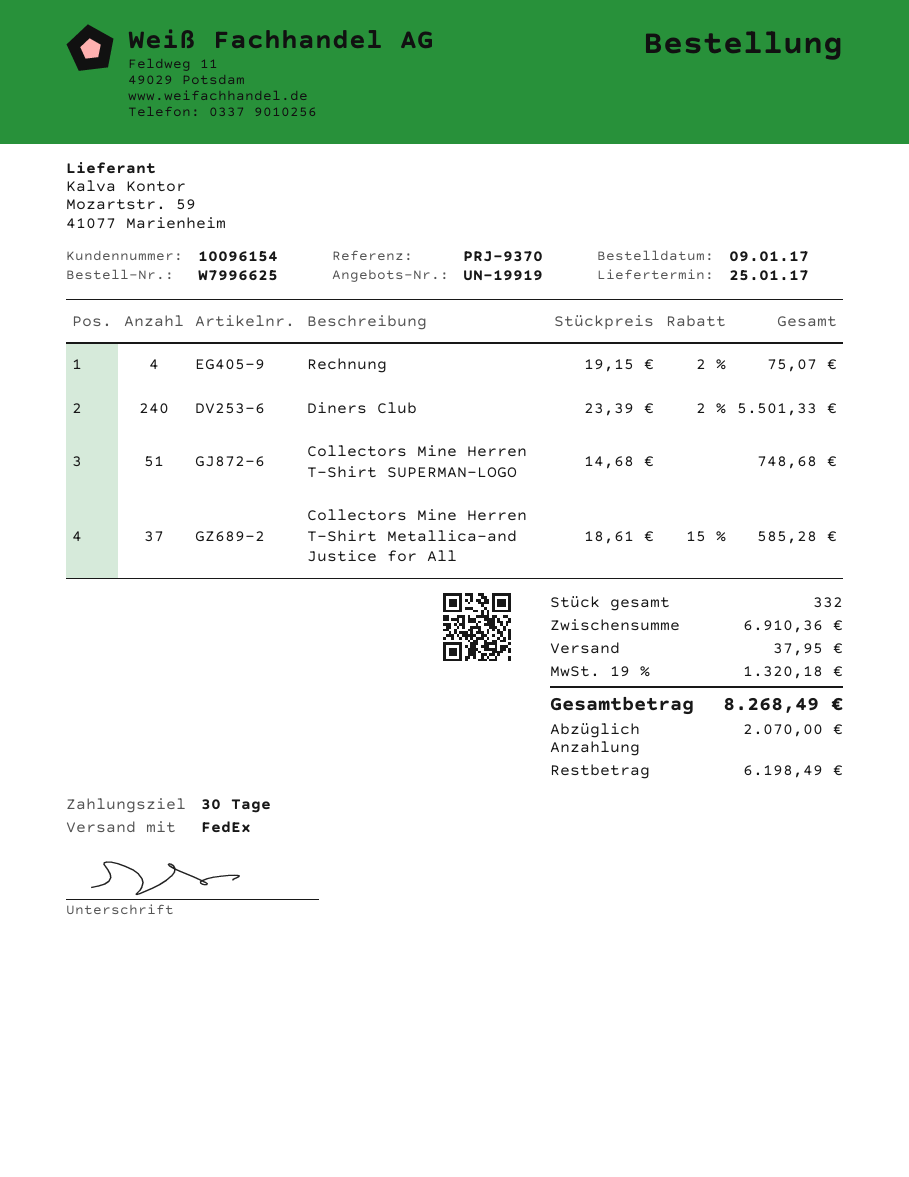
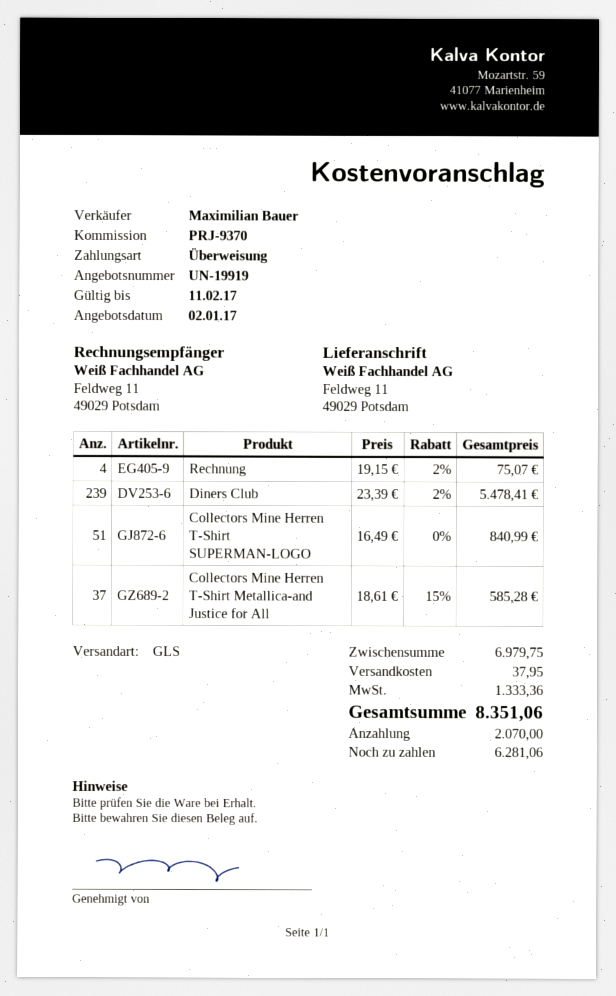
shipping method: FedEx -> GLS
Diners Club: 240 x 23.39 - 2% = 5501.33 -> 239 x 23.39 - 2% = 5478.41
Collectors Mine Herren T-Shirt SUPERMAN-LOGO: 51 x 14.68 = 748.68 -> 51 x 16.49 = 840.99
subtotal: 6910.36 -> 6979.75
tax: 1320.18 -> 1333.36
total: 8268.49 -> 8351.06
balance: 6198.49 -> 6281.06

